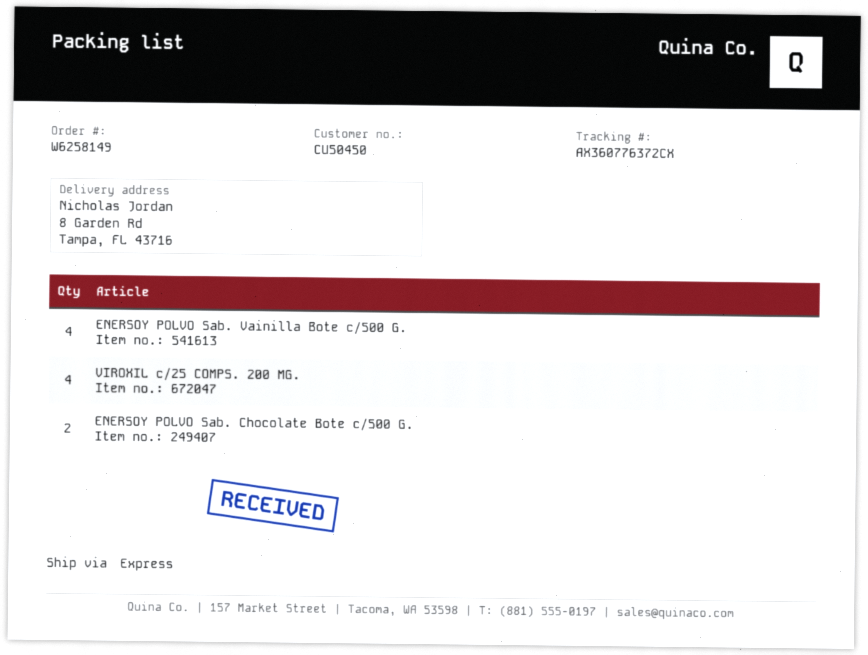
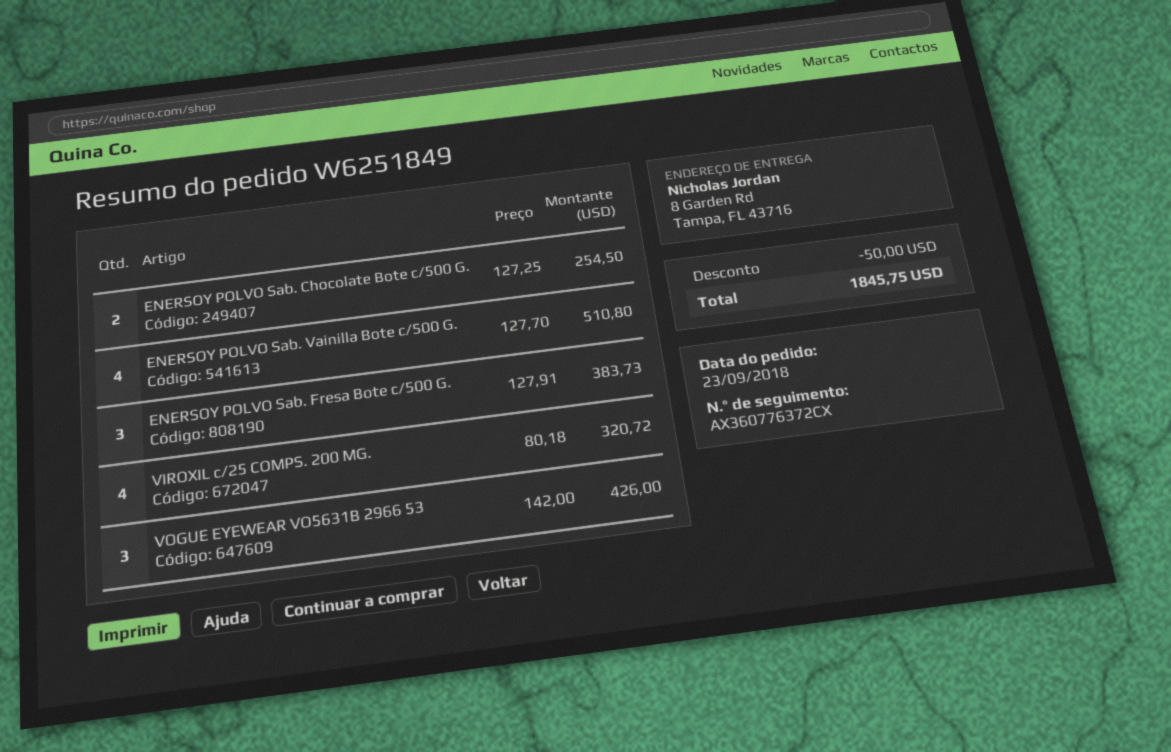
order number: W6258149 -> W6251849
ENERSOY POLVO Sab. Fresa Bote c/500 G.: none -> 3
VOGUE EYEWEAR VO5631B 2966 53: none -> 3

